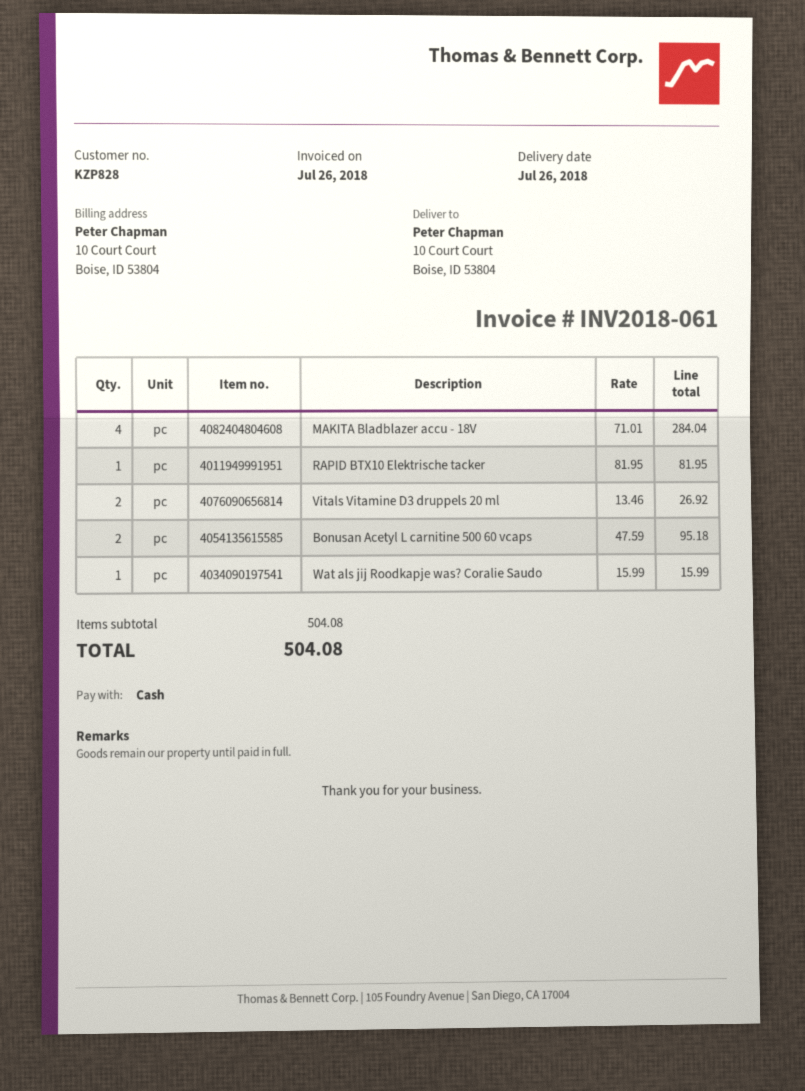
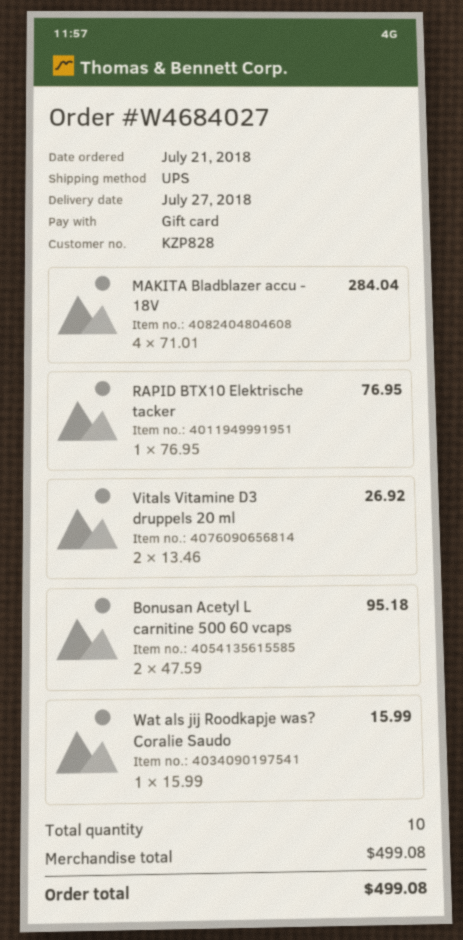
delivery date: 2018-07-26 -> 2018-07-27
payment method: cash -> gift card
RAPID BTX10 Elektrische tacker: 1 x 81.95 = 81.95 -> 1 x 76.95 = 76.95
subtotal: 504.08 -> 499.08
total: 504.08 -> 499.08

